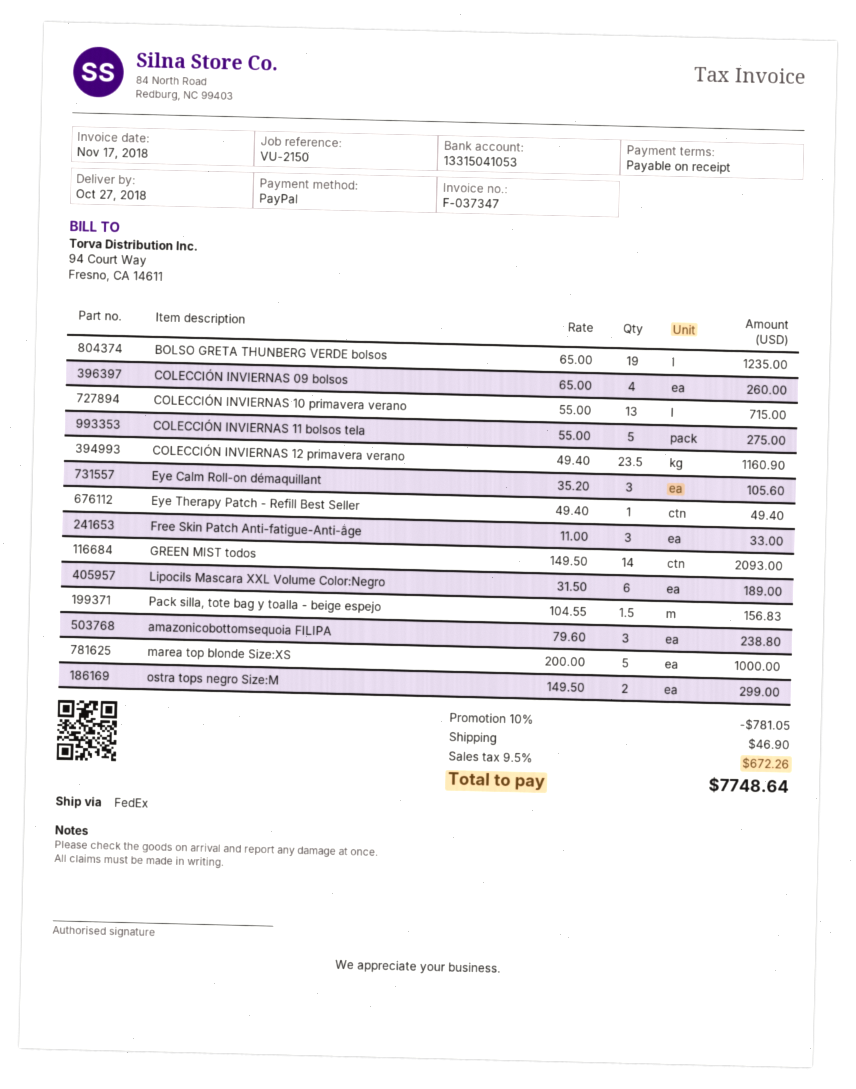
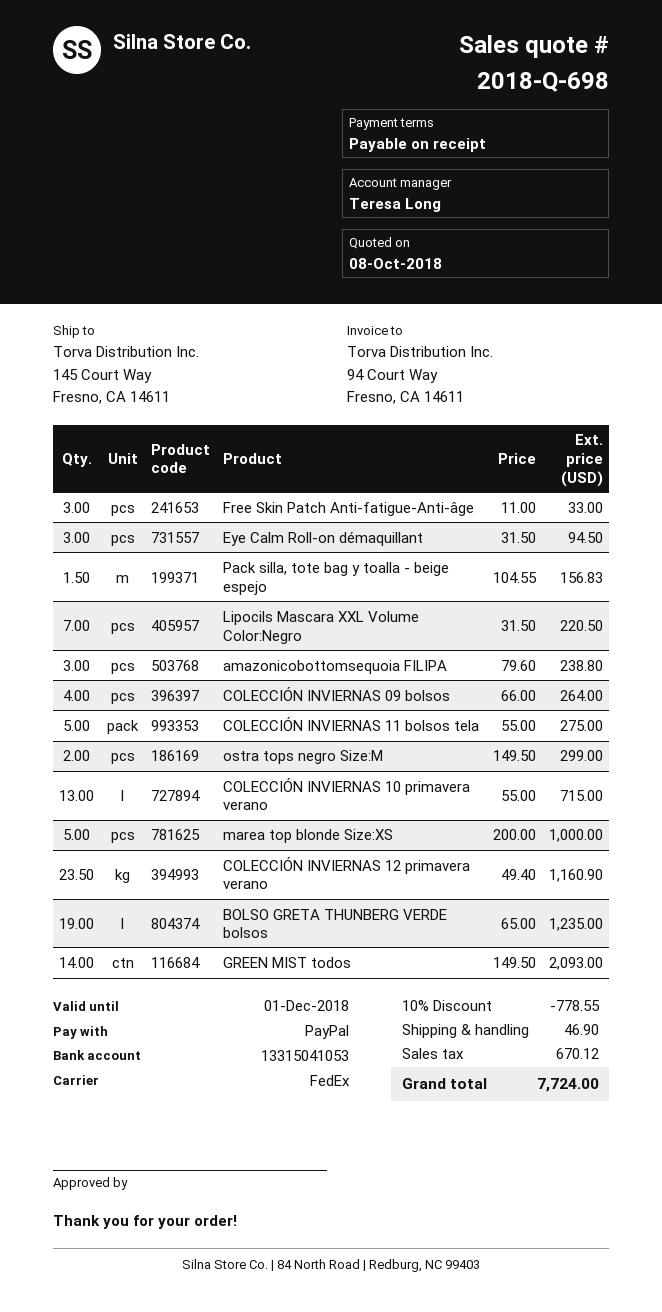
COLECCIÓN INVIERNAS 09 bolsos: 4 x 65.00 = 260.00 -> 4 x 66.00 = 264.00
Eye Calm Roll-on démaquillant: 3 x 35.20 = 105.60 -> 3 x 31.50 = 94.50
Eye Therapy Patch - Refill Best Seller: 1 x 49.40 = 49.40 -> none
Lipocils Mascara XXL Volume Color:Negro: 6 x 31.50 = 189.00 -> 7 x 31.50 = 220.50
discount: 10% = 781.05 -> 10% = 778.55
tax: 672.26 -> 670.12
total: 7748.64 -> 7724.00

